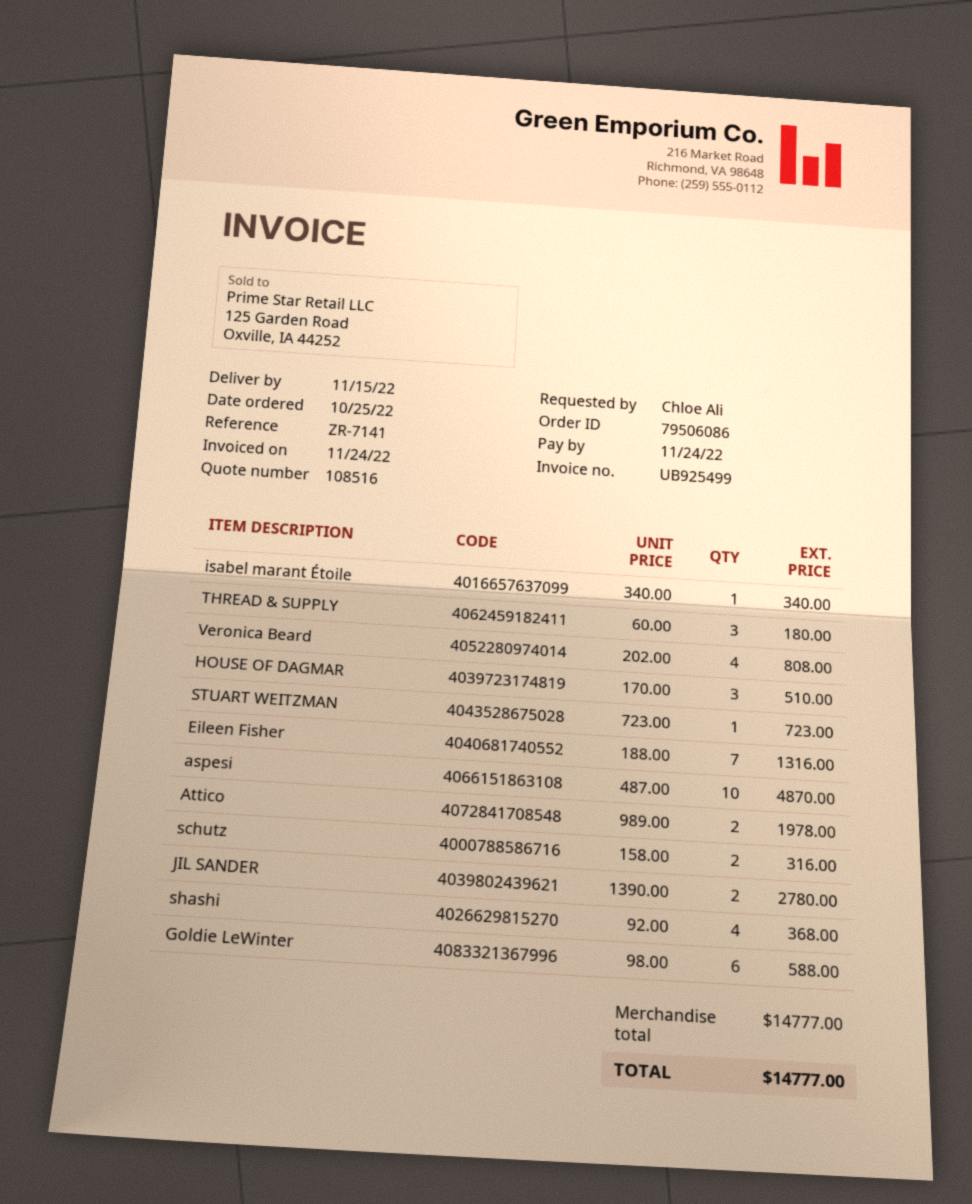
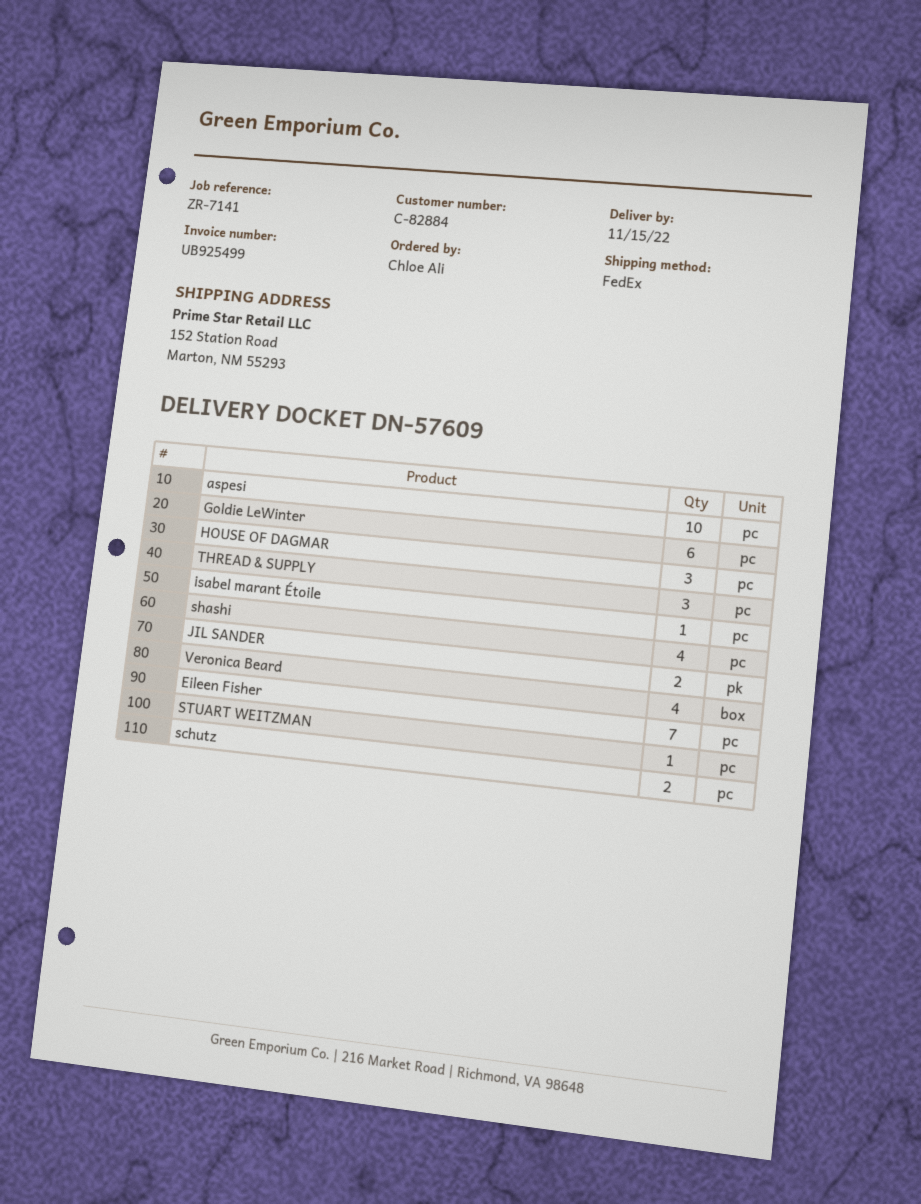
Attico: 2 -> none

